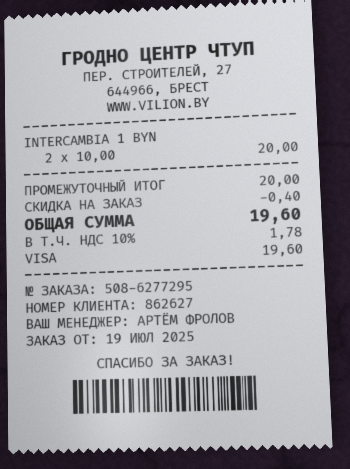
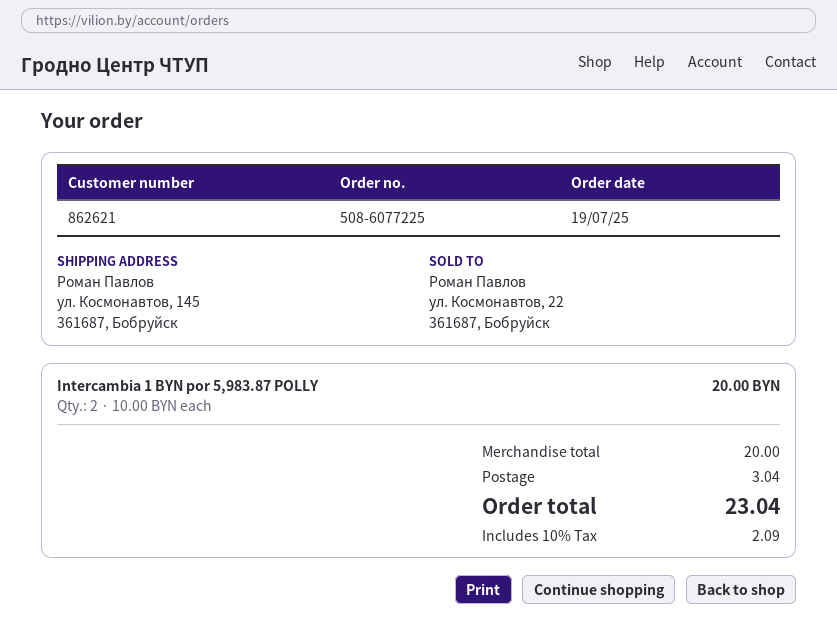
order number: 508-6277295 -> 508-6077225
customer number: 862627 -> 862621
discount: 0.40 -> none
shipping: none -> 3.04
tax: 10% = 1.78 -> 10% = 2.09
total: 19.60 -> 23.04

